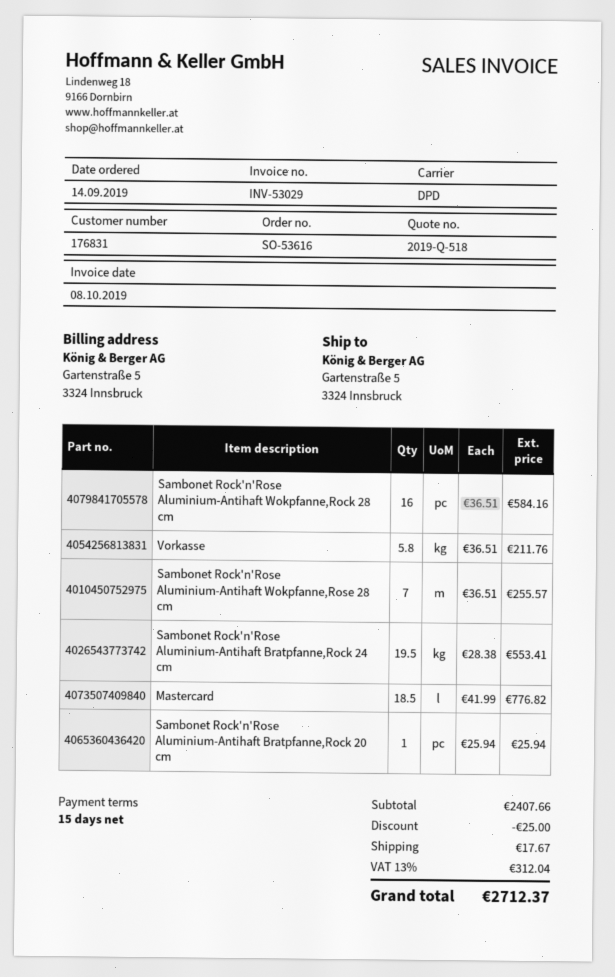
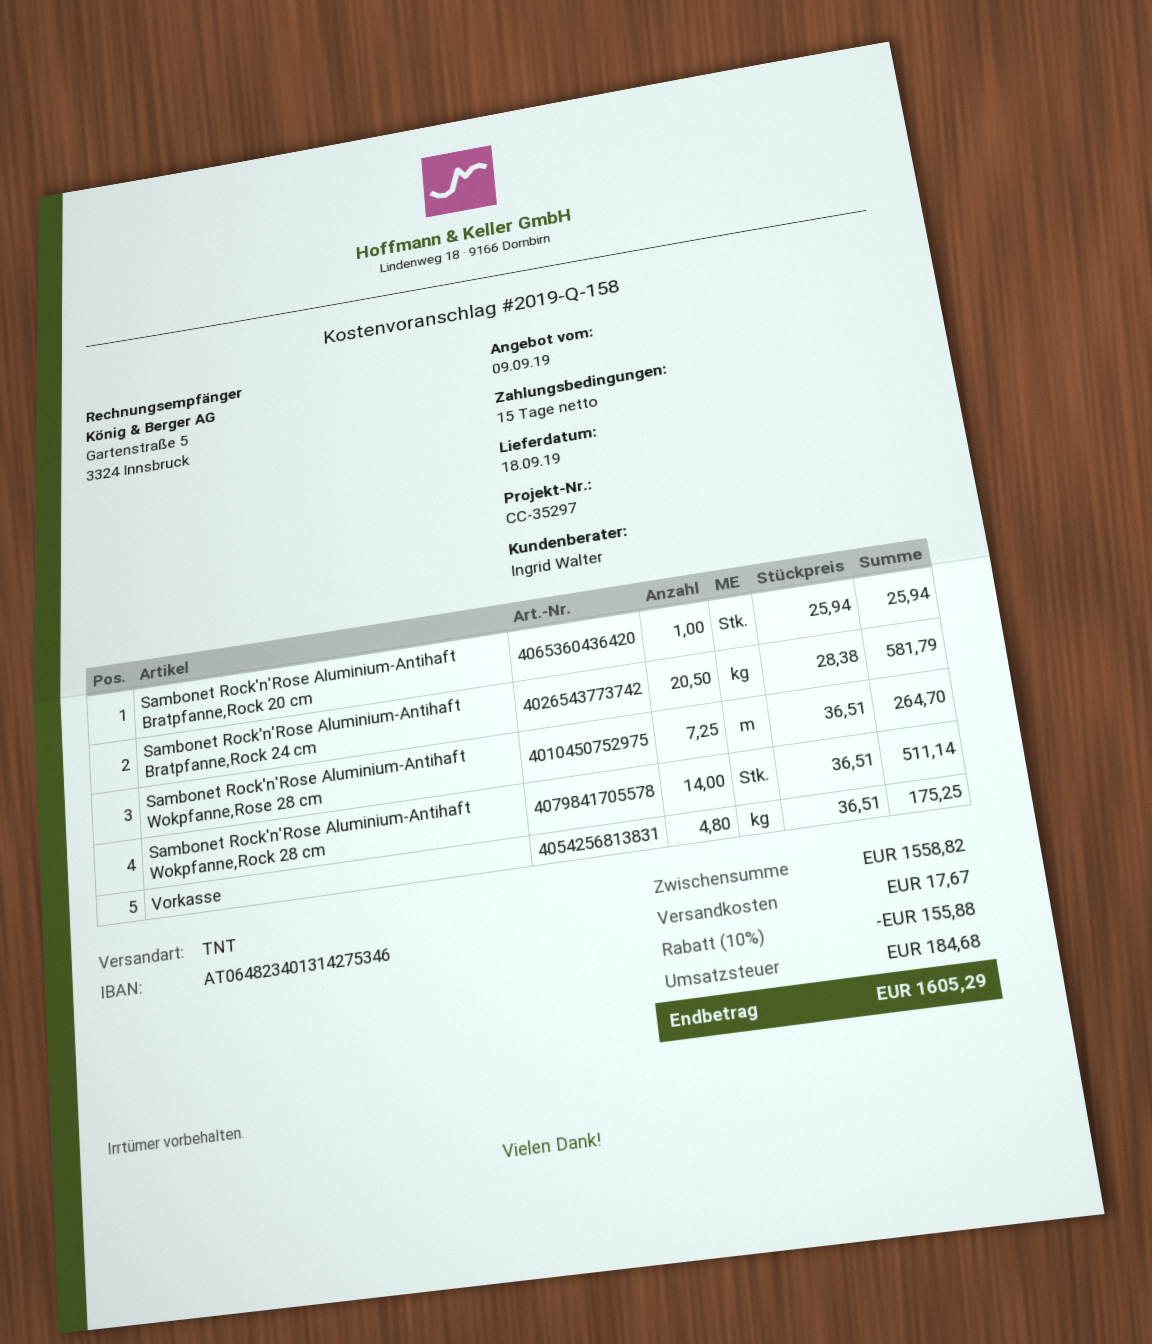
quote number: 2019-Q-518 -> 2019-Q-158
shipping method: DPD -> TNT
Sambonet Rock'n'Rose Aluminium-Antihaft Wokpfanne,Rock 28 cm: 16 x 36.51 = 584.16 -> 14 x 36.51 = 511.14
Vorkasse: 5.8 x 36.51 = 211.76 -> 4.8 x 36.51 = 175.25
Sambonet Rock'n'Rose Aluminium-Antihaft Wokpfanne,Rose 28 cm: 7 x 36.51 = 255.57 -> 7.25 x 36.51 = 264.70
Sambonet Rock'n'Rose Aluminium-Antihaft Bratpfanne,Rock 24 cm: 19.5 x 28.38 = 553.41 -> 20.5 x 28.38 = 581.79
Mastercard: 18.5 x 41.99 = 776.82 -> none
subtotal: 2407.66 -> 1558.82
discount: 25.00 -> 155.88
tax: 312.04 -> 184.68
total: 2712.37 -> 1605.29

